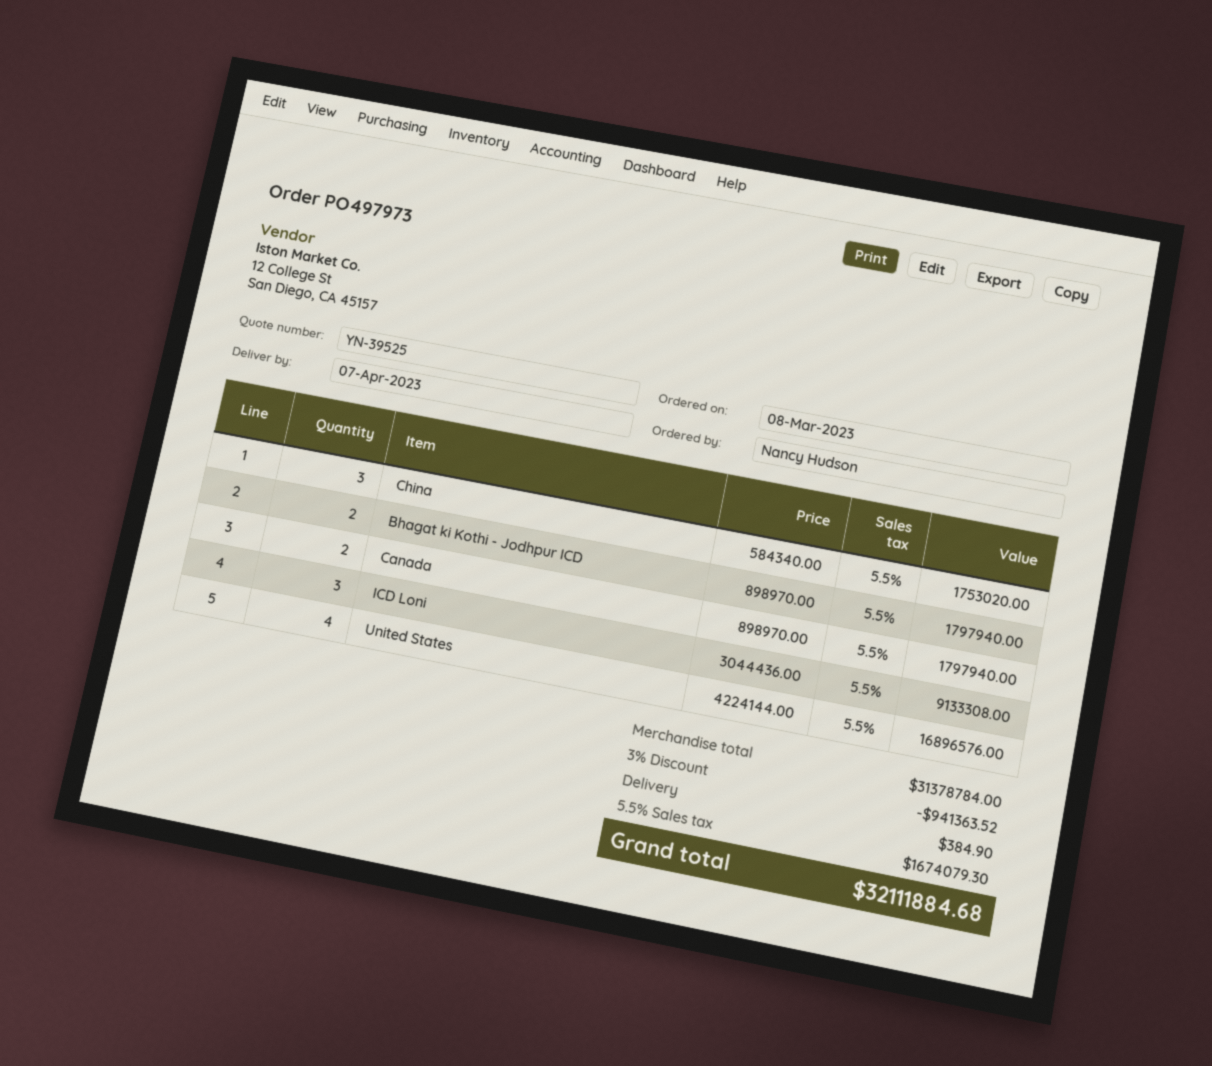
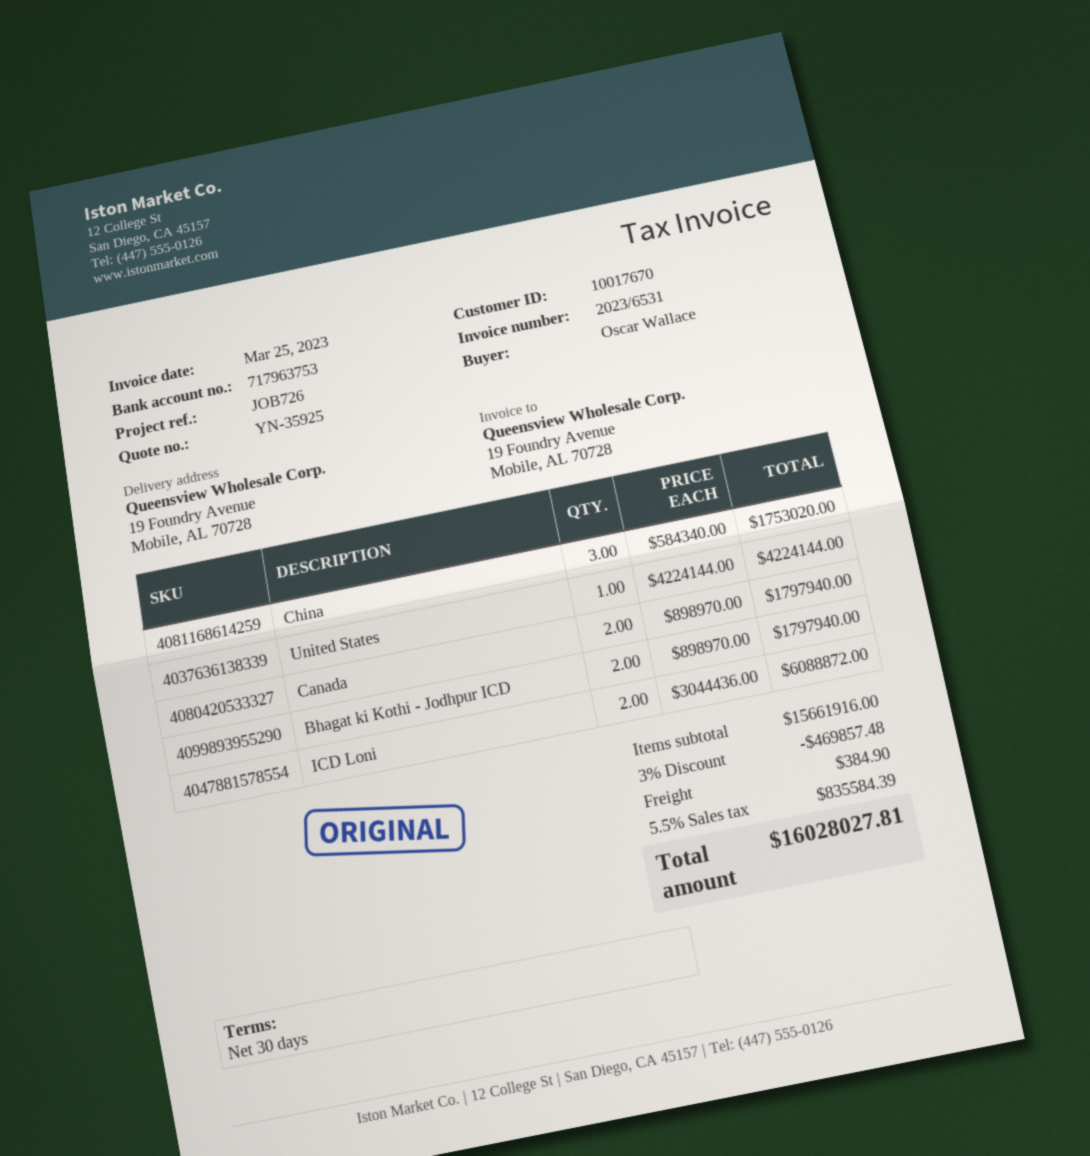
quote number: YN-39525 -> YN-35925
ordered by: Nancy Hudson -> Oscar Wallace
ICD Loni: 3 x 3044436.00 = 9133308.00 -> 2 x 3044436.00 = 6088872.00
United States: 4 x 4224144.00 = 16896576.00 -> 1 x 4224144.00 = 4224144.00
subtotal: 31378784.00 -> 15661916.00
discount: 3% = 941363.52 -> 3% = 469857.48
tax: 5.5% = 1674079.30 -> 5.5% = 835584.39
total: 32111884.68 -> 16028027.81

